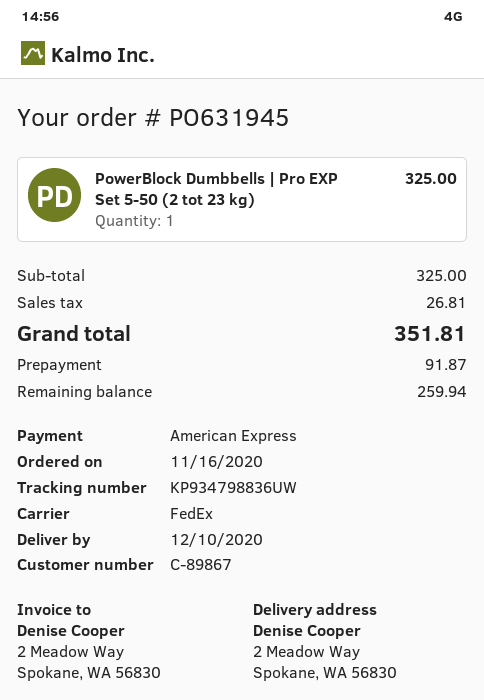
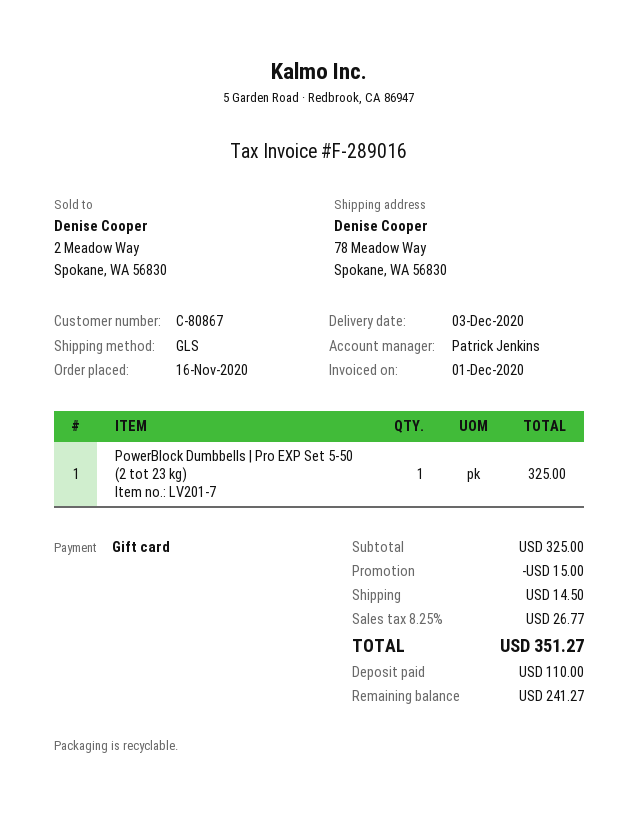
delivery date: 2020-12-10 -> 2020-12-03
customer number: C-89867 -> C-80867
payment method: American Express -> gift card
shipping method: FedEx -> GLS
ship to: 2 Meadow Way, Spokane, WA 56830 -> 78 Meadow Way, Spokane, WA 56830
discount: none -> 15.00
shipping: none -> 14.50
tax: 26.81 -> 26.77
total: 351.81 -> 351.27
deposit: 91.87 -> 110.00
balance: 259.94 -> 241.27

